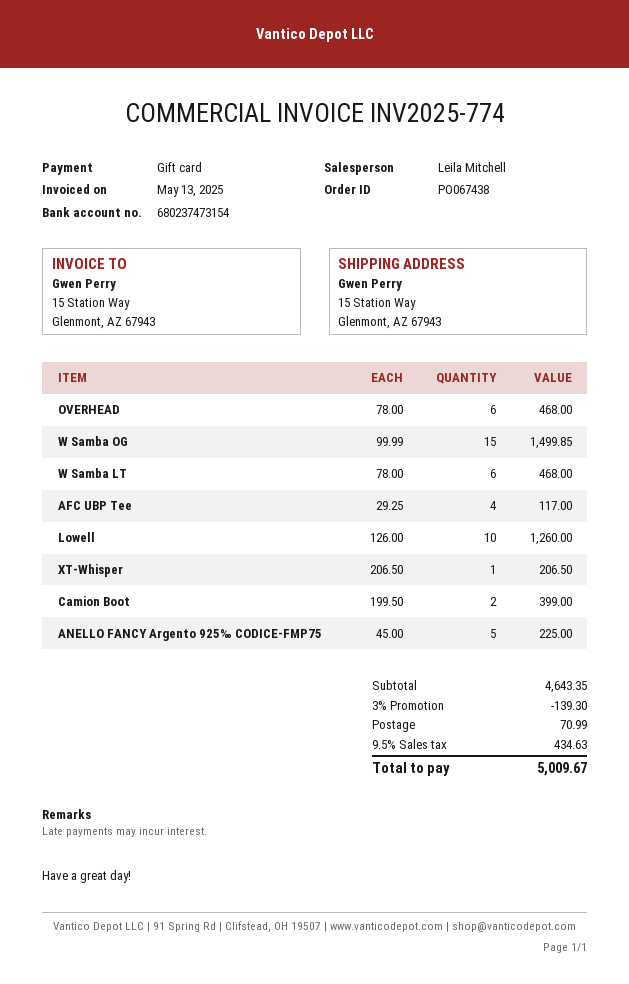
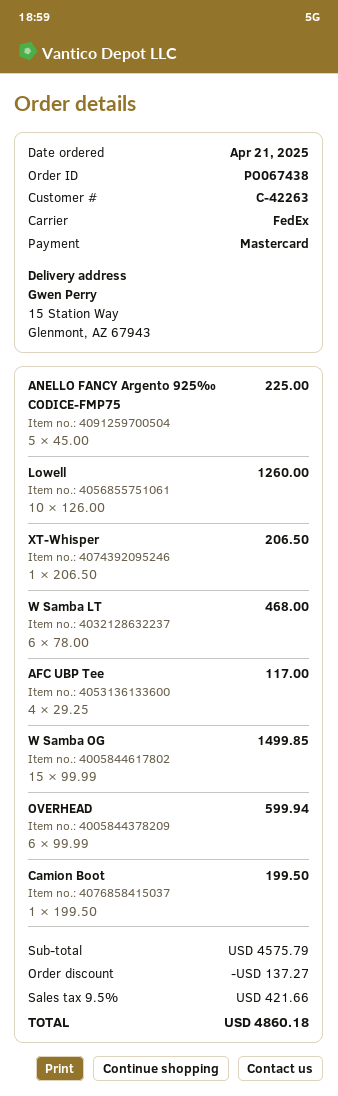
payment method: gift card -> Mastercard
OVERHEAD: 6 x 78.00 = 468.00 -> 6 x 99.99 = 599.94
Camion Boot: 2 x 199.50 = 399.00 -> 1 x 199.50 = 199.50
subtotal: 4643.35 -> 4575.79
discount: 139.30 -> 137.27
shipping: 70.99 -> none
tax: 9.5% = 434.63 -> 9.5% = 421.66
total: 5009.67 -> 4860.18

